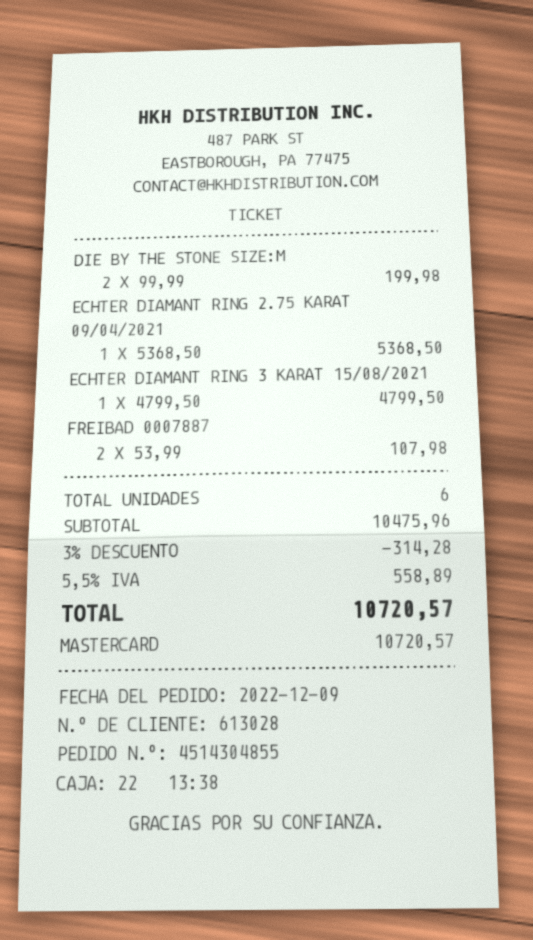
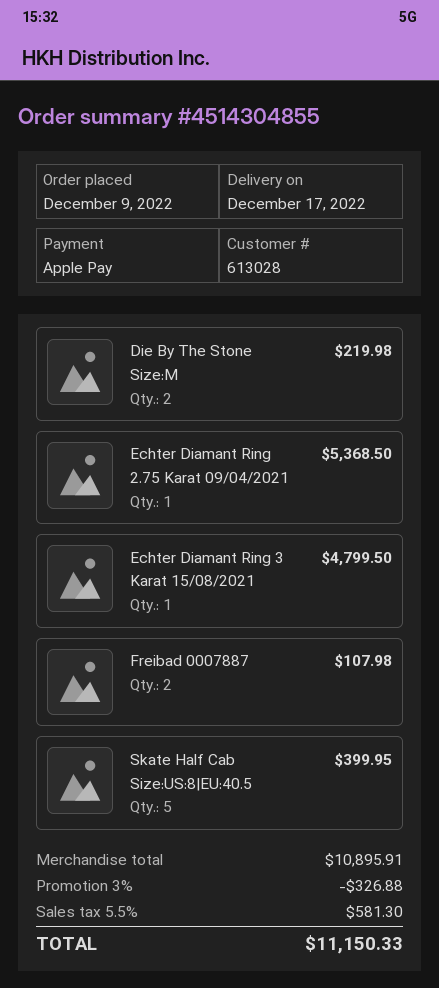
payment method: Mastercard -> Apple Pay
DIE BY THE STONE SIZE:M: 2 for 199.98 -> 2 for 219.98
Skate Half Cab Size:US:8|EU:40.5: none -> 5 for 399.95
subtotal: 10475.96 -> 10895.91
discount: 3% = 314.28 -> 3% = 326.88
tax: 5.5% = 558.89 -> 5.5% = 581.30
total: 10720.57 -> 11150.33

